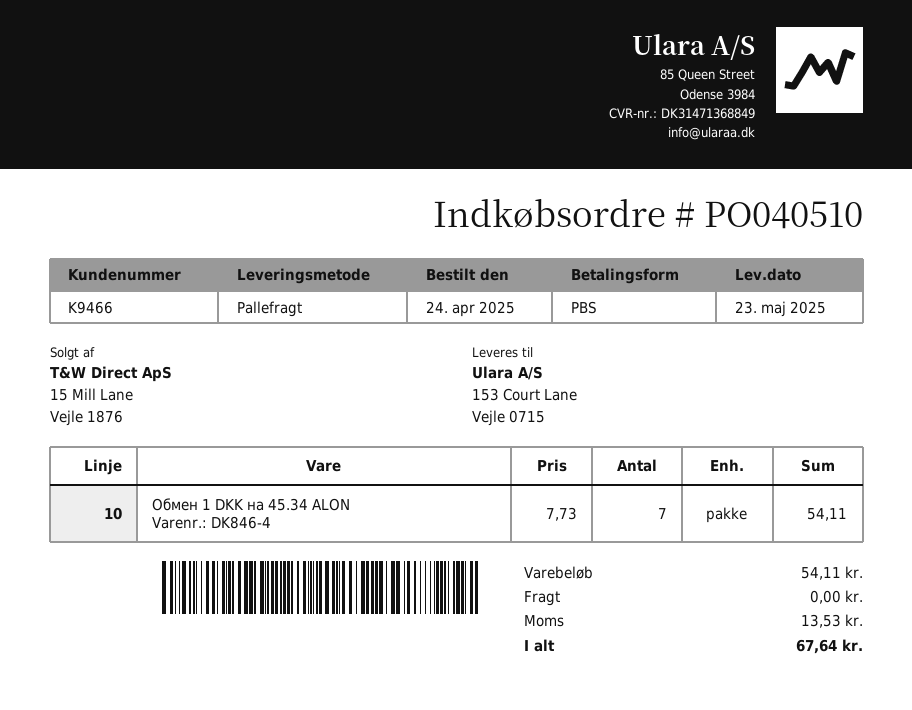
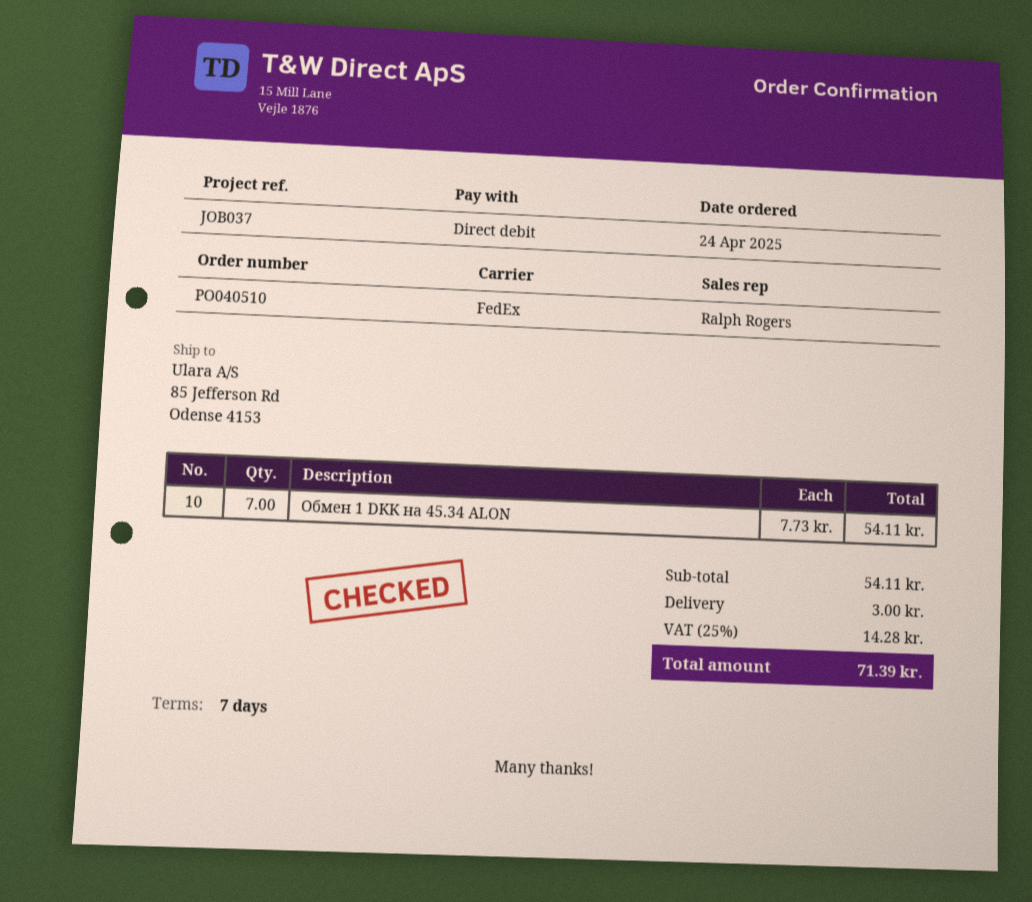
shipping method: pallet freight -> FedEx
ship to: 153 Court Lane, Vejle 0715 -> 85 Jefferson Rd, Odense 4153
shipping: 0.00 -> 3.00
tax: 13.53 -> 14.28
total: 67.64 -> 71.39

